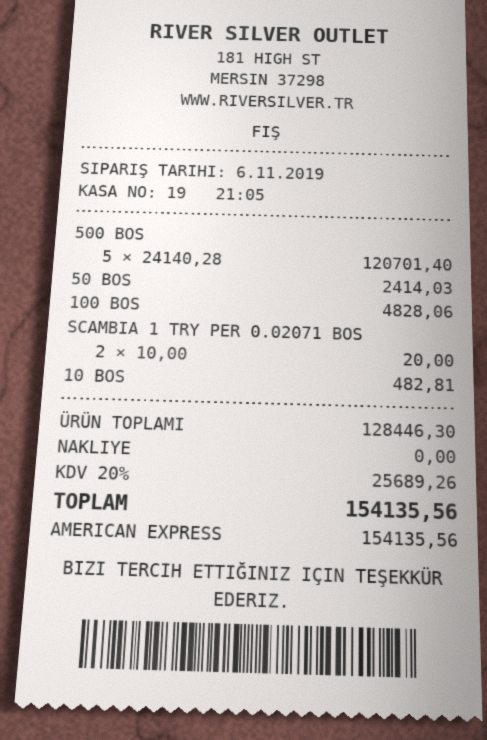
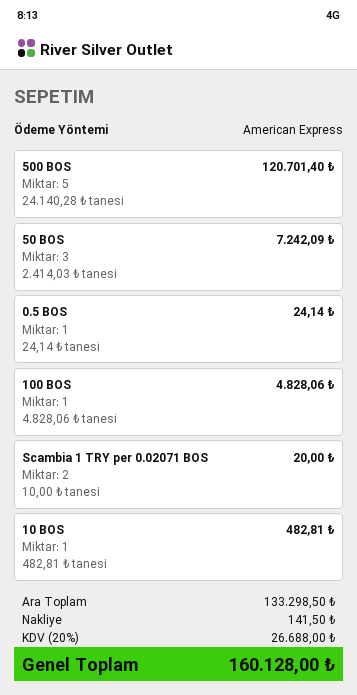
50 BOS: 1 x 2414.03 = 2414.03 -> 3 x 2414.03 = 7242.09
0.5 BOS: none -> 1 x 24.14 = 24.14
subtotal: 128446.30 -> 133298.50
shipping: 0.00 -> 141.50
tax: 20% = 25689.26 -> 20% = 26688.00
total: 154135.56 -> 160128.00

